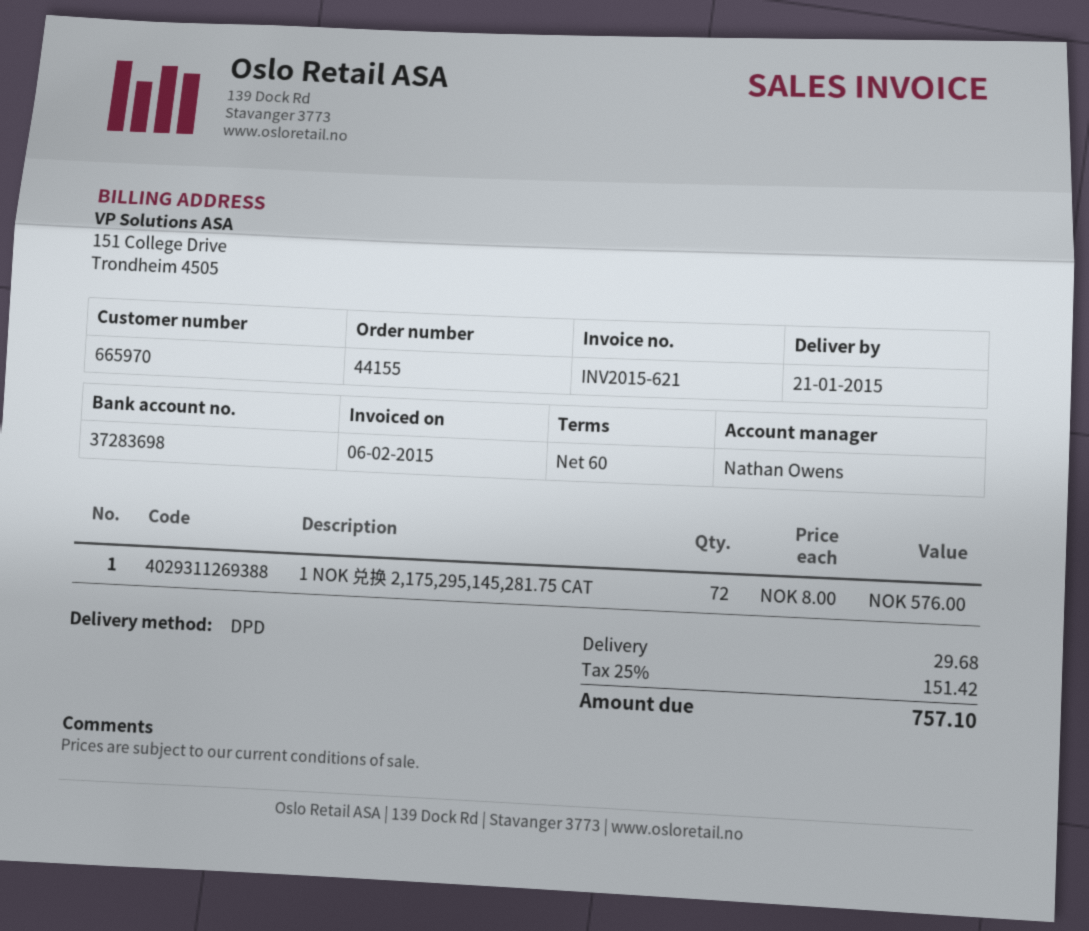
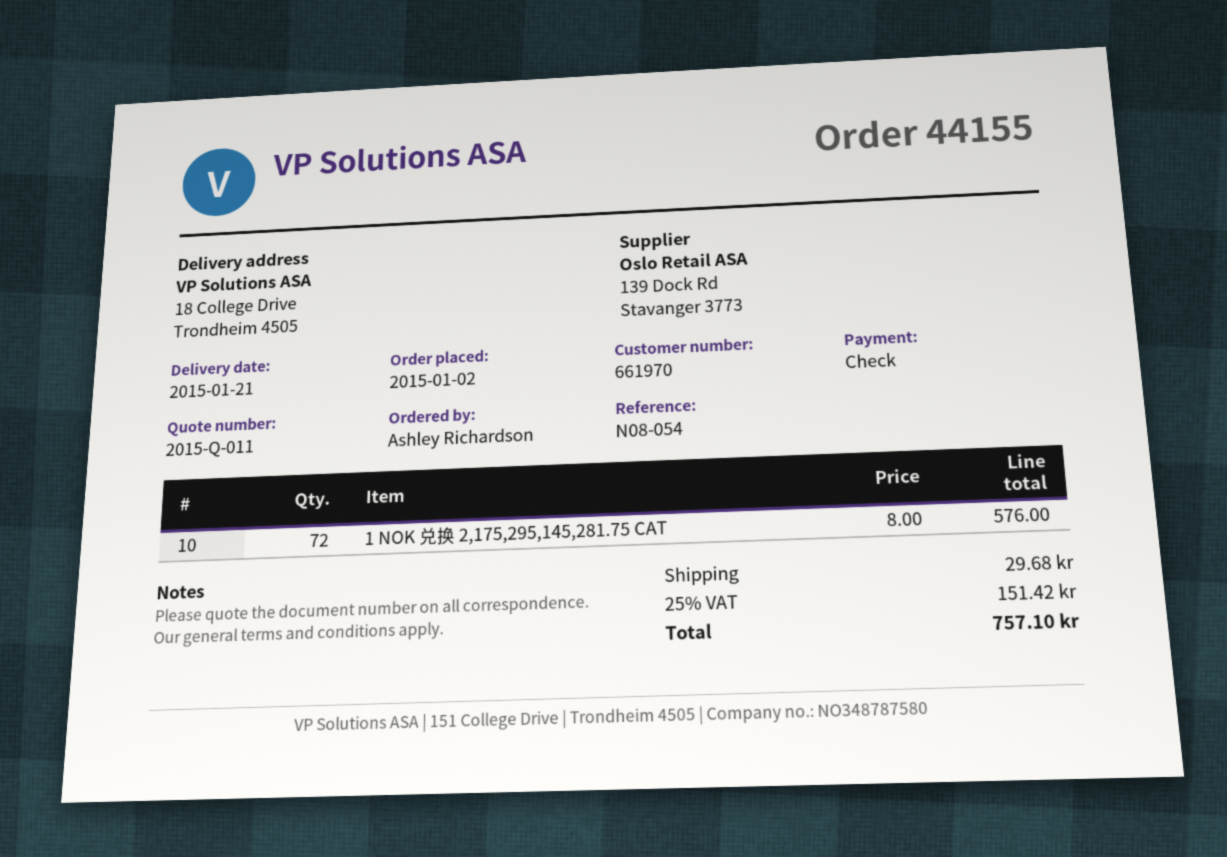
customer number: 665970 -> 661970

